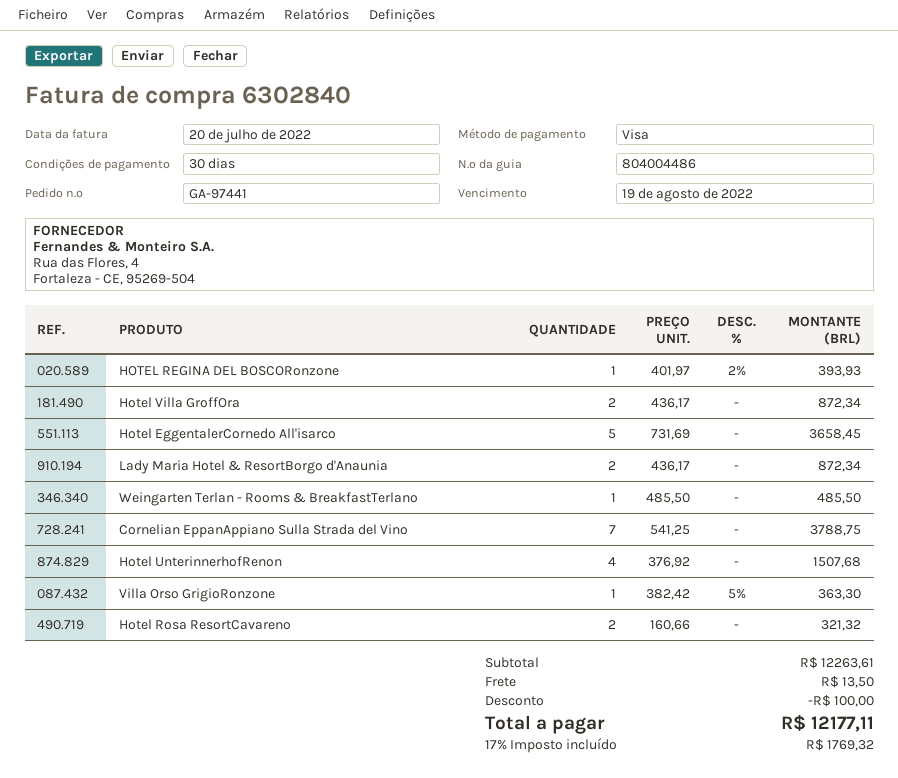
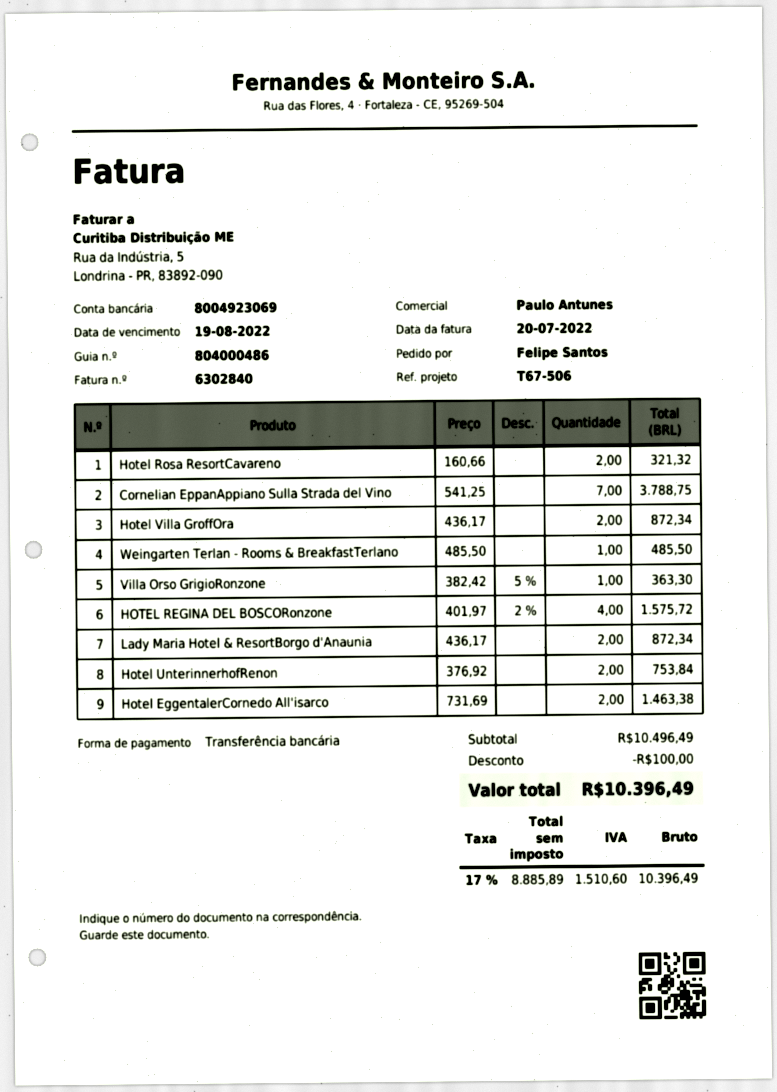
delivery note number: 804004486 -> 804000486
payment method: Visa -> bank transfer
HOTEL REGINA DEL BOSCORonzone: 1 x 401.97 - 2% = 393.93 -> 4 x 401.97 - 2% = 1575.72
Hotel EggentalerCornedo All'isarco: 5 x 731.69 = 3658.45 -> 2 x 731.69 = 1463.38
Hotel UnterinnerhofRenon: 4 x 376.92 = 1507.68 -> 2 x 376.92 = 753.84
subtotal: 12263.61 -> 10496.49
shipping: 13.50 -> none
tax: 17% = 1769.32 -> 17% = 1510.60
total: 12177.11 -> 10396.49

